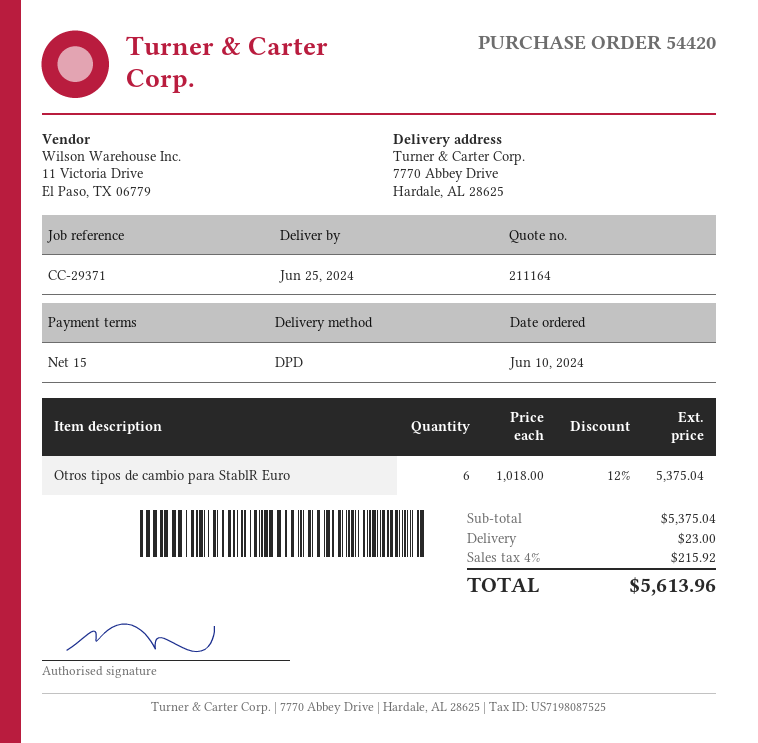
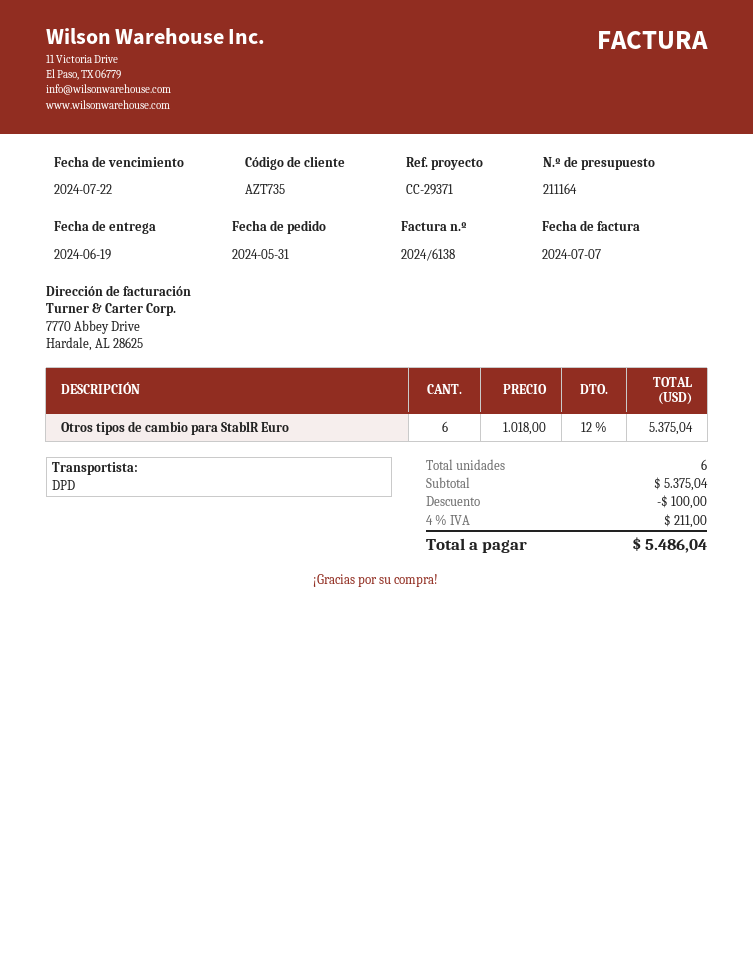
order date: 2024-06-10 -> 2024-05-31
delivery date: 2024-06-25 -> 2024-06-19
discount: none -> 100.00
shipping: 23.00 -> none
tax: 4% = 215.92 -> 4% = 211.00
total: 5613.96 -> 5486.04

